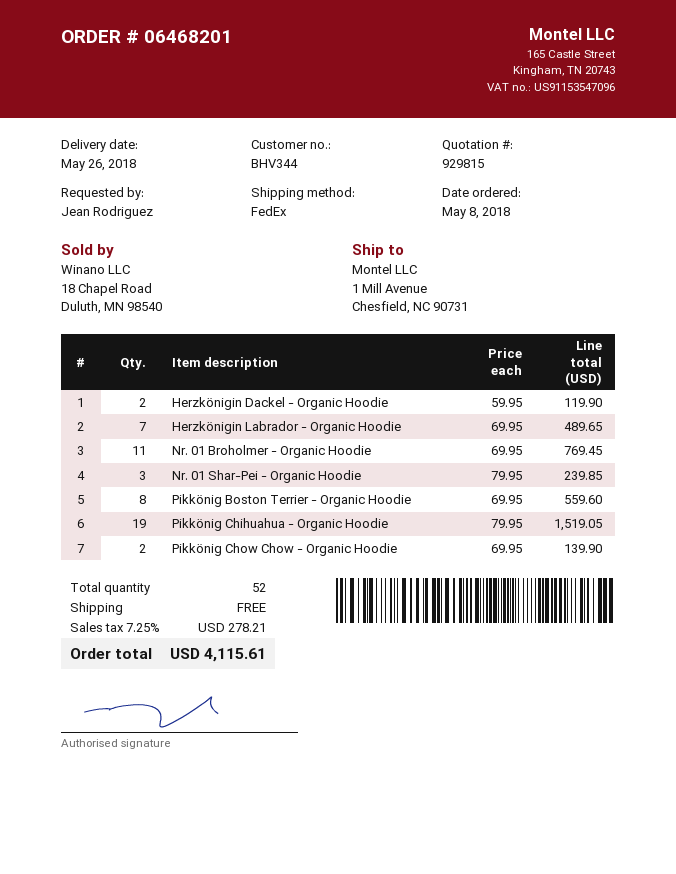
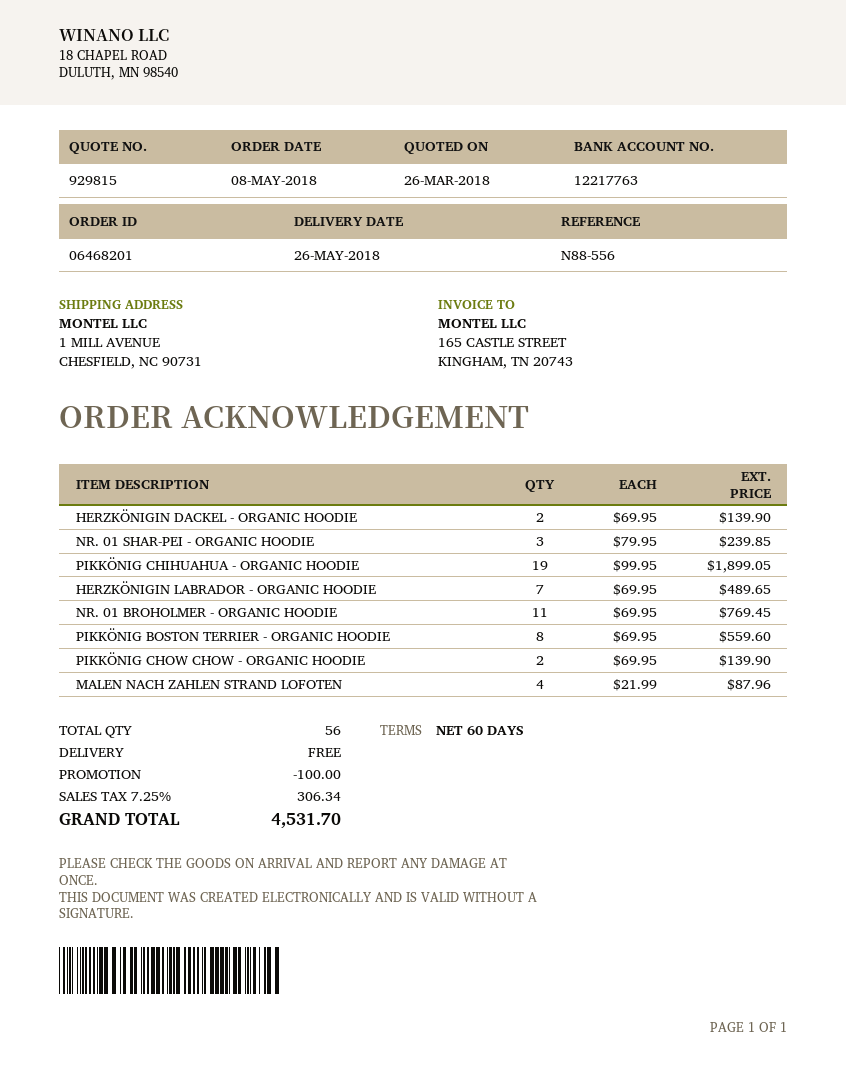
Herzkönigin Dackel - Organic Hoodie: 2 x 59.95 = 119.90 -> 2 x 69.95 = 139.90
Pikkönig Chihuahua - Organic Hoodie: 19 x 79.95 = 1519.05 -> 19 x 99.95 = 1899.05
MALEN NACH ZAHLEN STRAND LOFOTEN: none -> 4 x 21.99 = 87.96
total quantity: 52 -> 56
discount: none -> 100.00
tax: 7.25% = 278.21 -> 7.25% = 306.34
total: 4115.61 -> 4531.70

